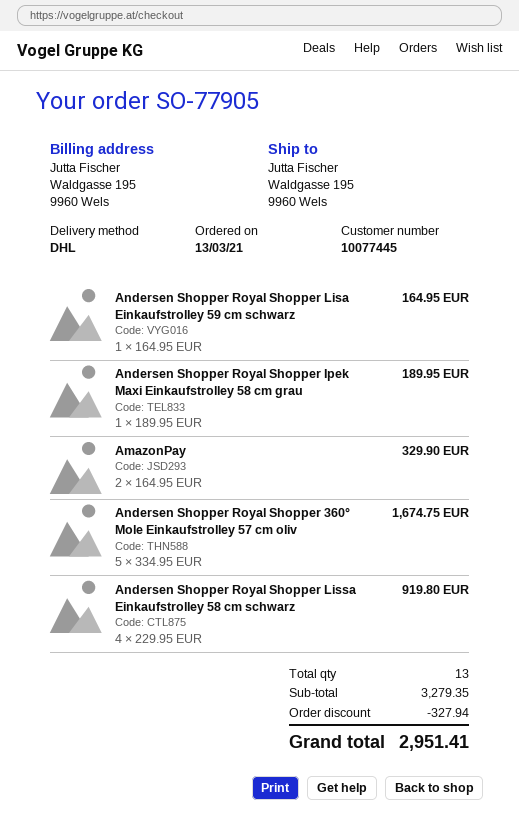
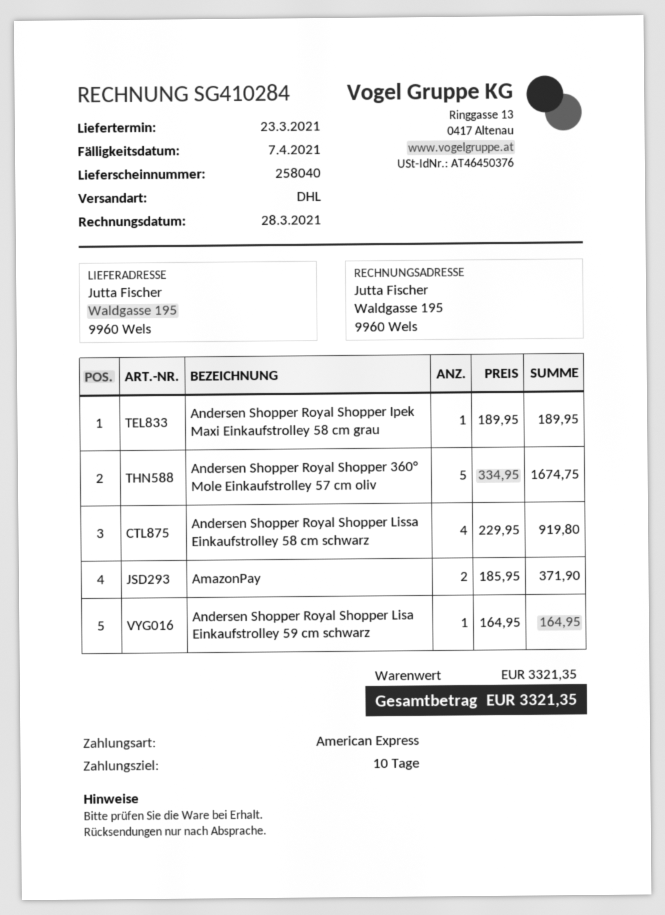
AmazonPay: 2 x 164.95 = 329.90 -> 2 x 185.95 = 371.90
subtotal: 3279.35 -> 3321.35
discount: 327.94 -> none
total: 2951.41 -> 3321.35

